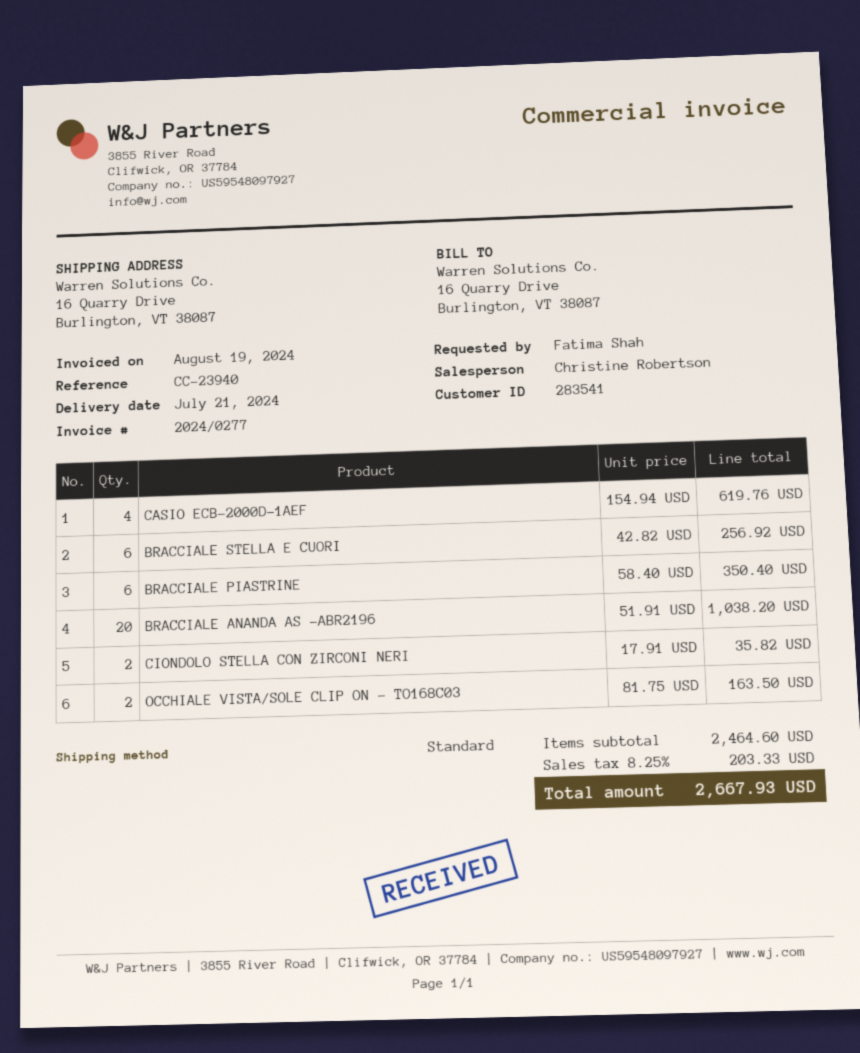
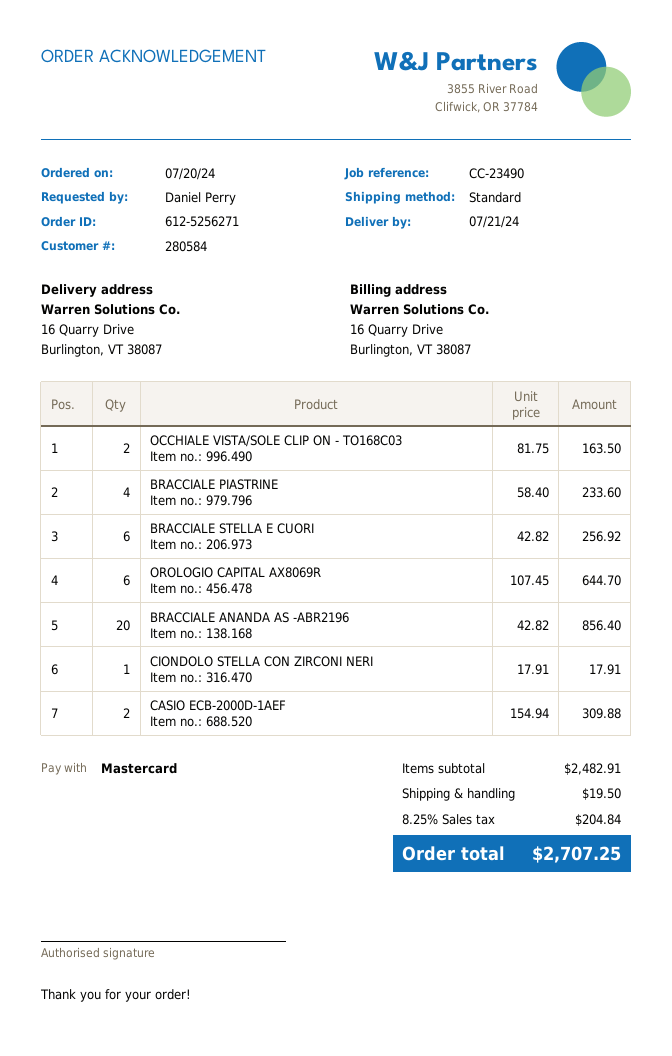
customer number: 283541 -> 280584
reference: CC-23940 -> CC-23490
ordered by: Fatima Shah -> Daniel Perry
CASIO ECB-2000D-1AEF: 4 x 154.94 = 619.76 -> 2 x 154.94 = 309.88
BRACCIALE PIASTRINE: 6 x 58.40 = 350.40 -> 4 x 58.40 = 233.60
BRACCIALE ANANDA AS -ABR2196: 20 x 51.91 = 1038.20 -> 20 x 42.82 = 856.40
CIONDOLO STELLA CON ZIRCONI NERI: 2 x 17.91 = 35.82 -> 1 x 17.91 = 17.91
OROLOGIO CAPITAL AX8069R: none -> 6 x 107.45 = 644.70
subtotal: 2464.60 -> 2482.91
shipping: none -> 19.50
tax: 8.25% = 203.33 -> 8.25% = 204.84
total: 2667.93 -> 2707.25

